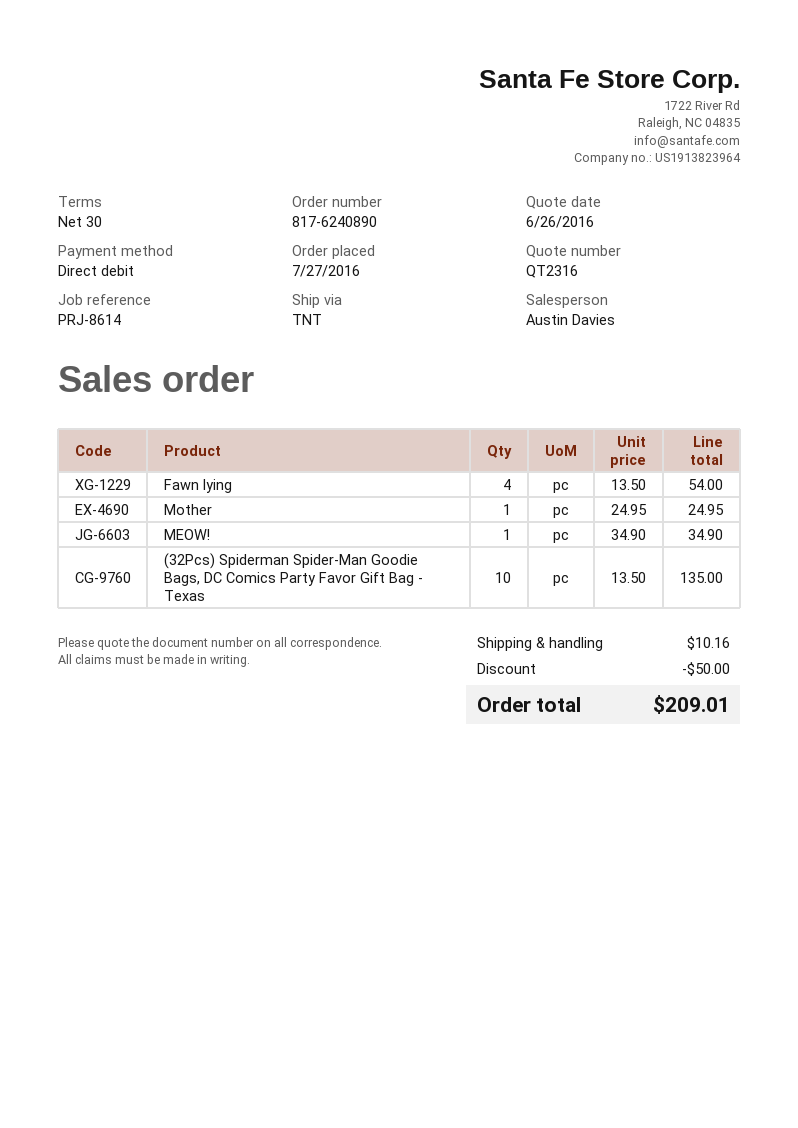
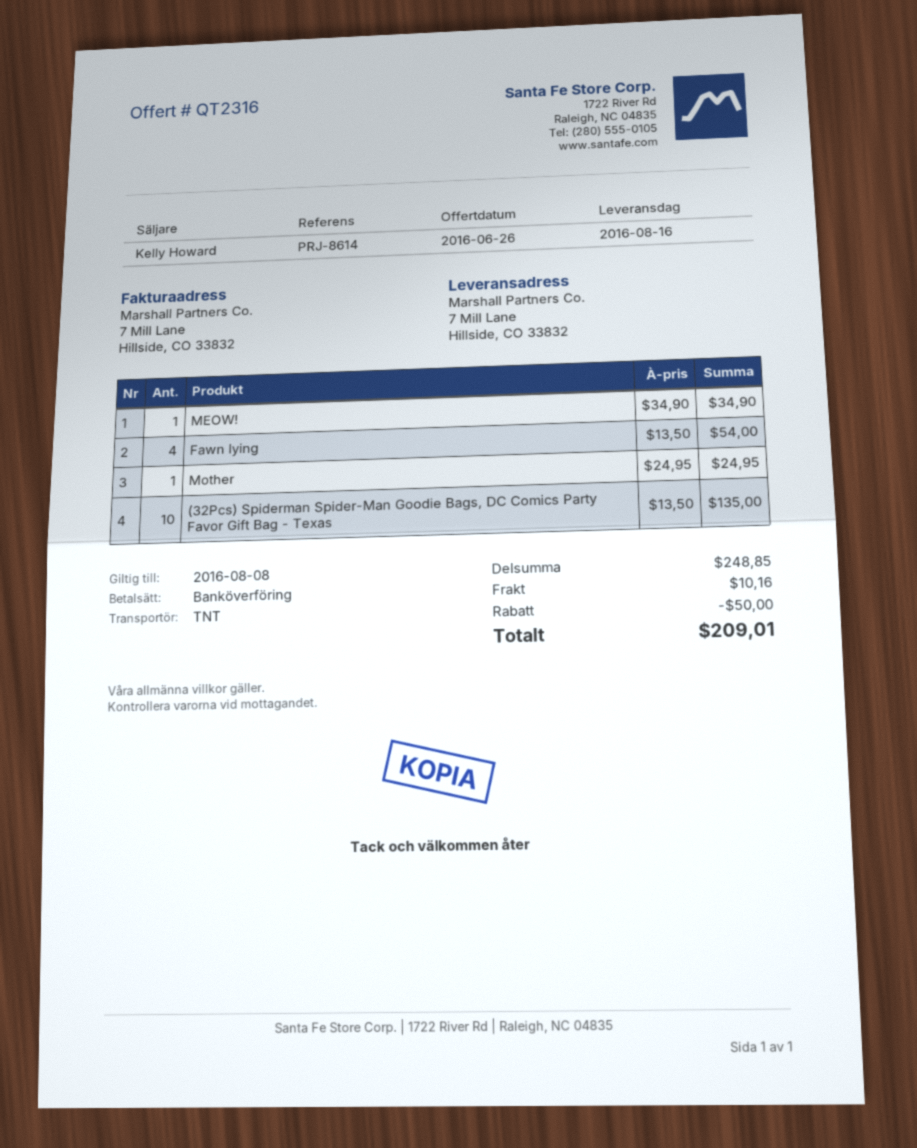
sales rep: Austin Davies -> Kelly Howard
payment method: direct debit -> bank transfer

